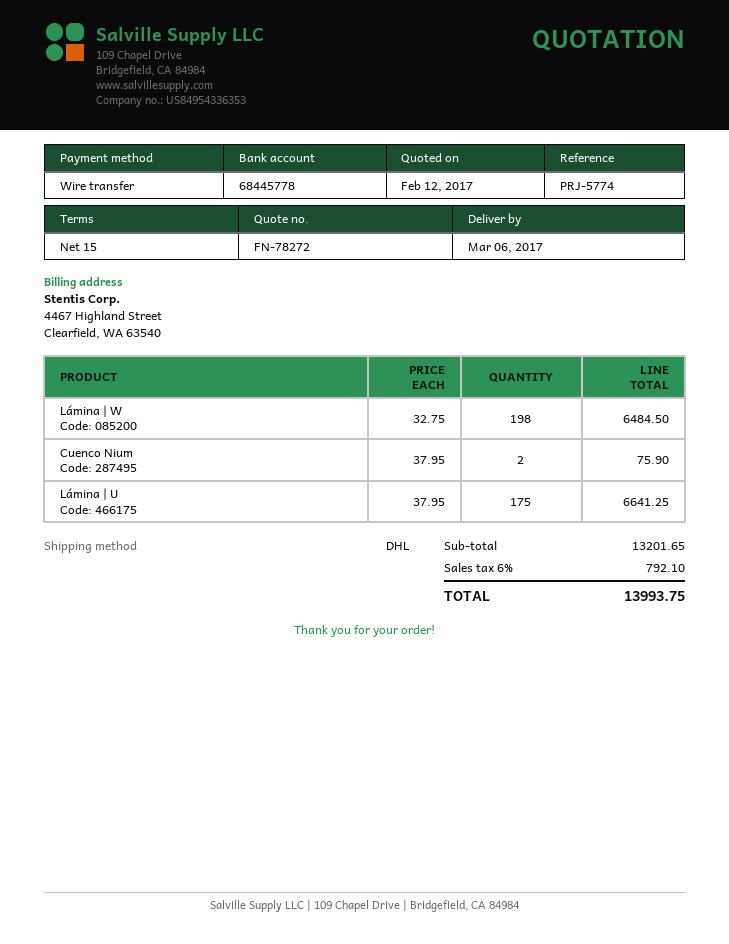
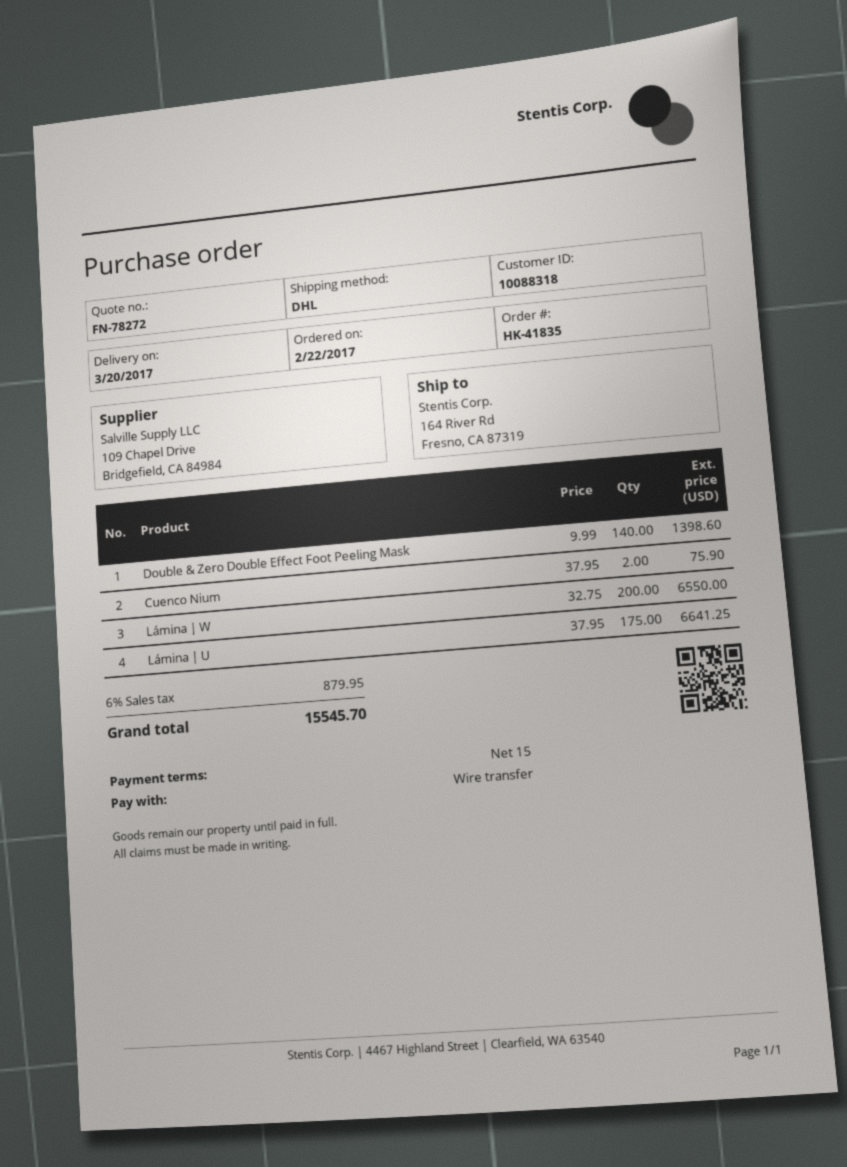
delivery date: 2017-03-06 -> 2017-03-20
Lámina | W: 198 x 32.75 = 6484.50 -> 200 x 32.75 = 6550.00
Double & Zero Double Effect Foot Peeling Mask: none -> 140 x 9.99 = 1398.60
tax: 6% = 792.10 -> 6% = 879.95
total: 13993.75 -> 15545.70

